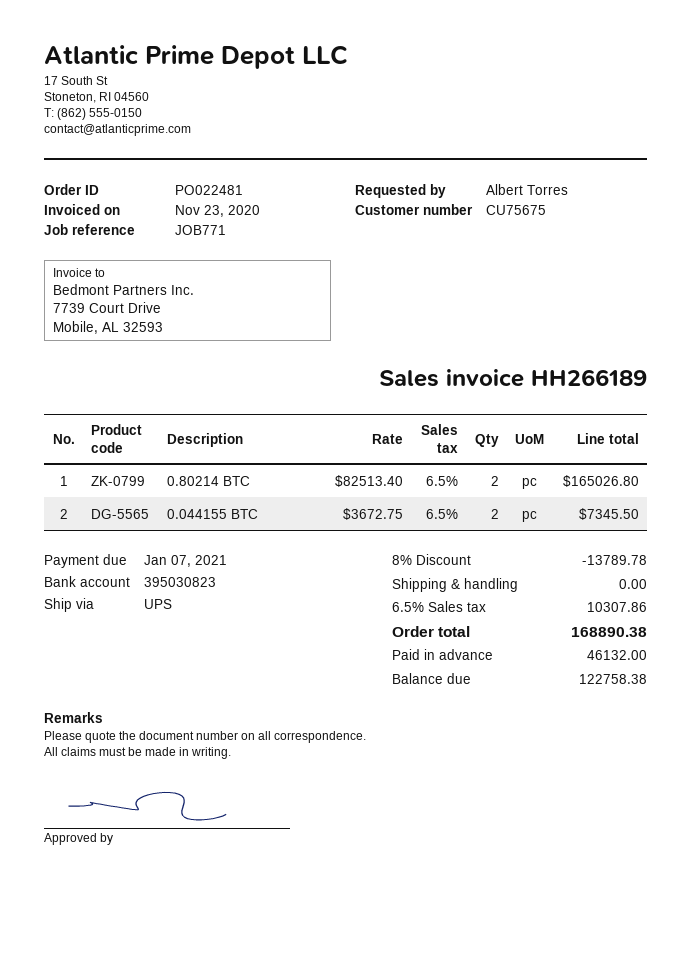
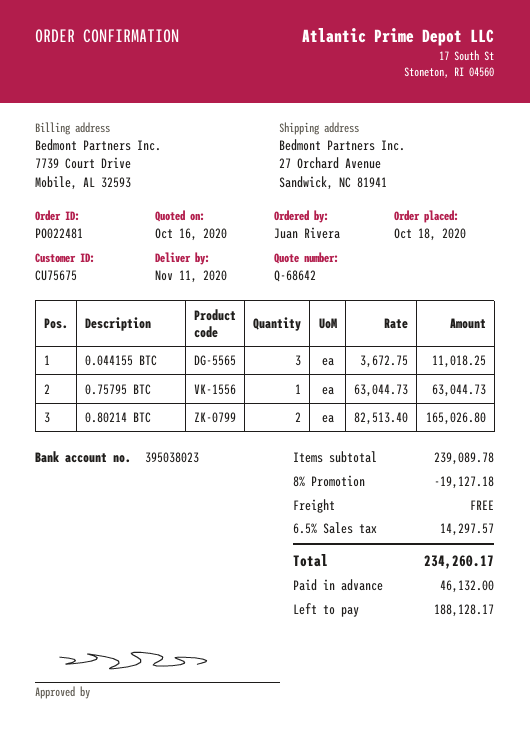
ordered by: Albert Torres -> Juan Rivera
bank account: 395030823 -> 395038023
0.044155 BTC: 2 x 3672.75 = 7345.50 -> 3 x 3672.75 = 11018.25
0.75795 BTC: none -> 1 x 63044.73 = 63044.73
discount: 8% = 13789.78 -> 8% = 19127.18
tax: 6.5% = 10307.86 -> 6.5% = 14297.57
total: 168890.38 -> 234260.17
balance: 122758.38 -> 188128.17

